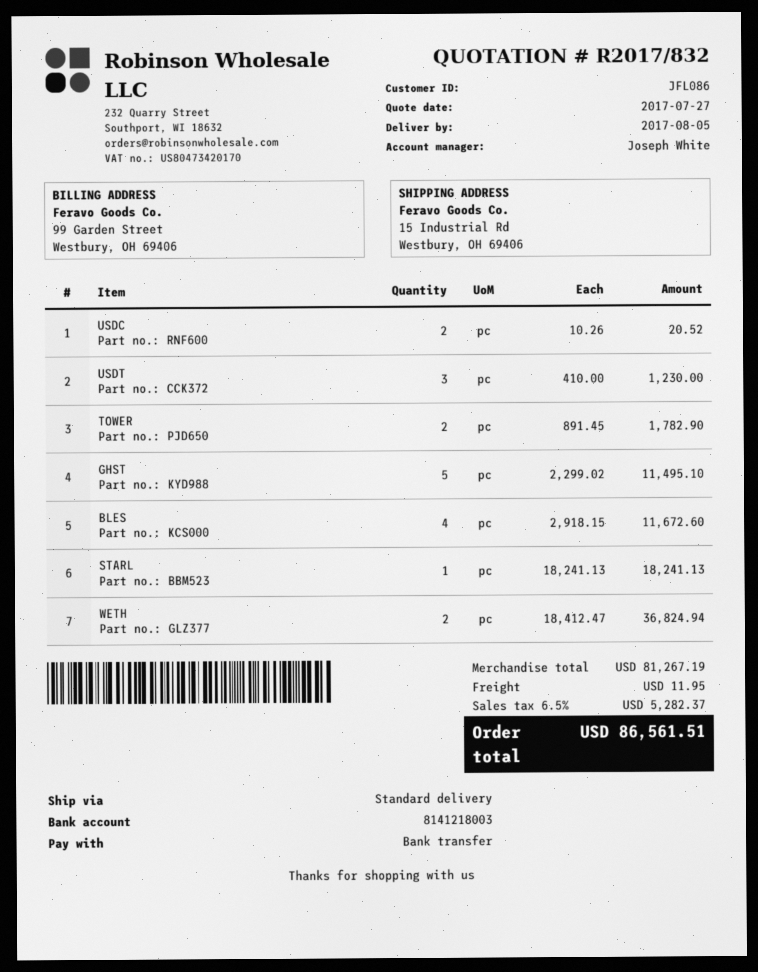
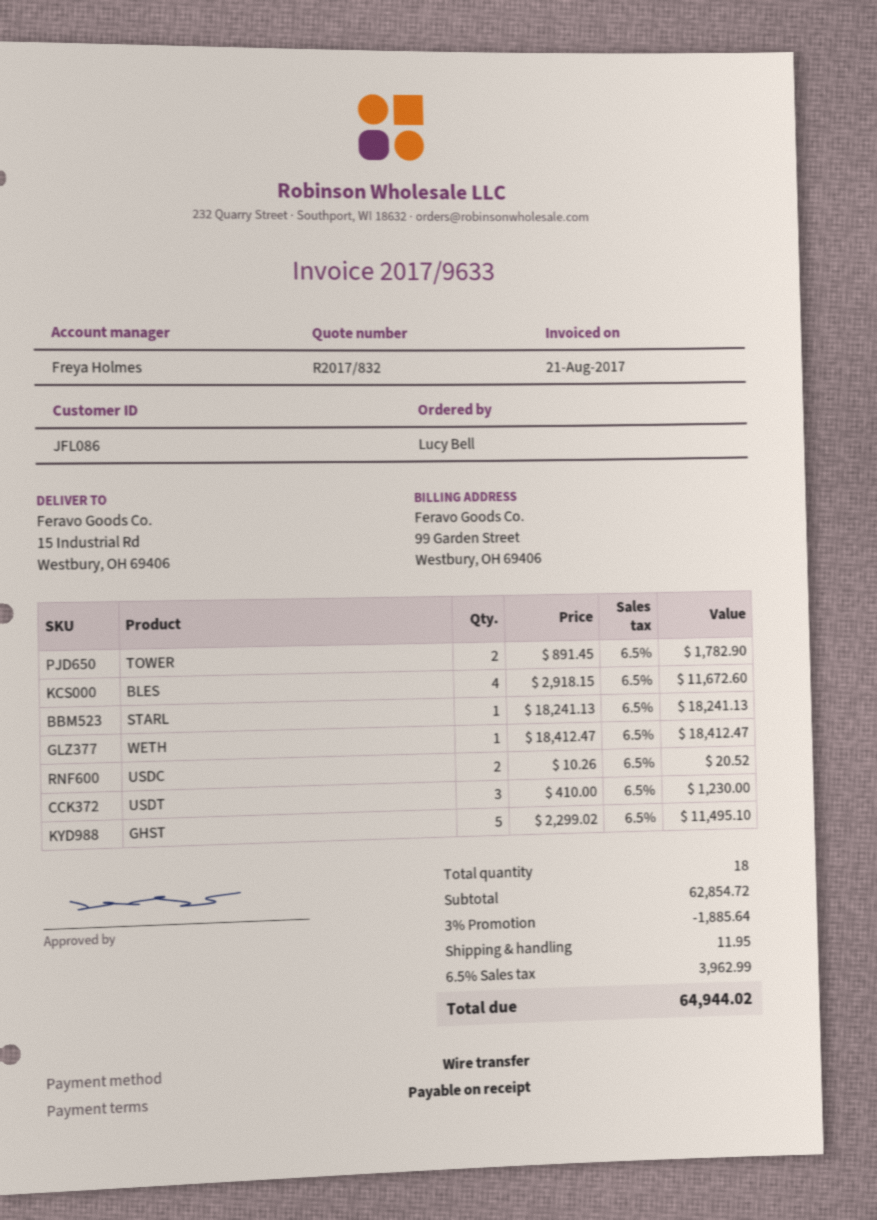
sales rep: Joseph White -> Freya Holmes
WETH: 2 x 18412.47 = 36824.94 -> 1 x 18412.47 = 18412.47
subtotal: 81267.19 -> 62854.72
discount: none -> 3% = 1885.64
tax: 6.5% = 5282.37 -> 6.5% = 3962.99
total: 86561.51 -> 64944.02

